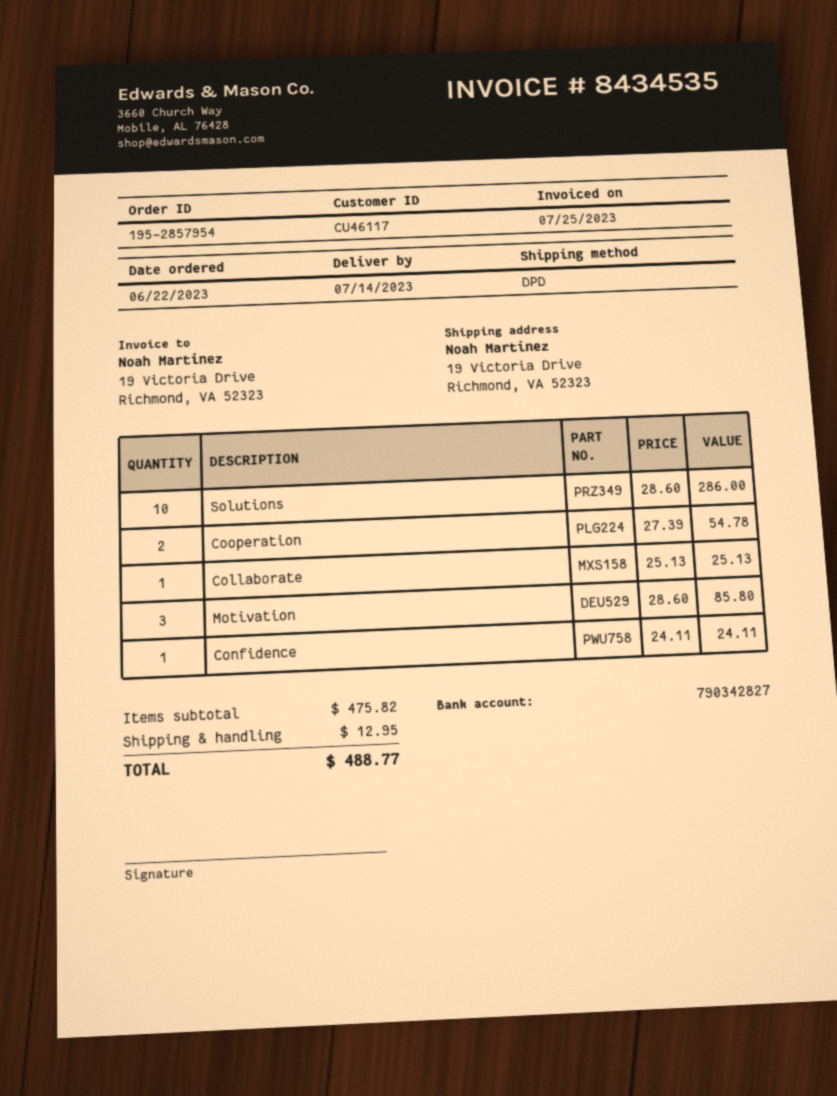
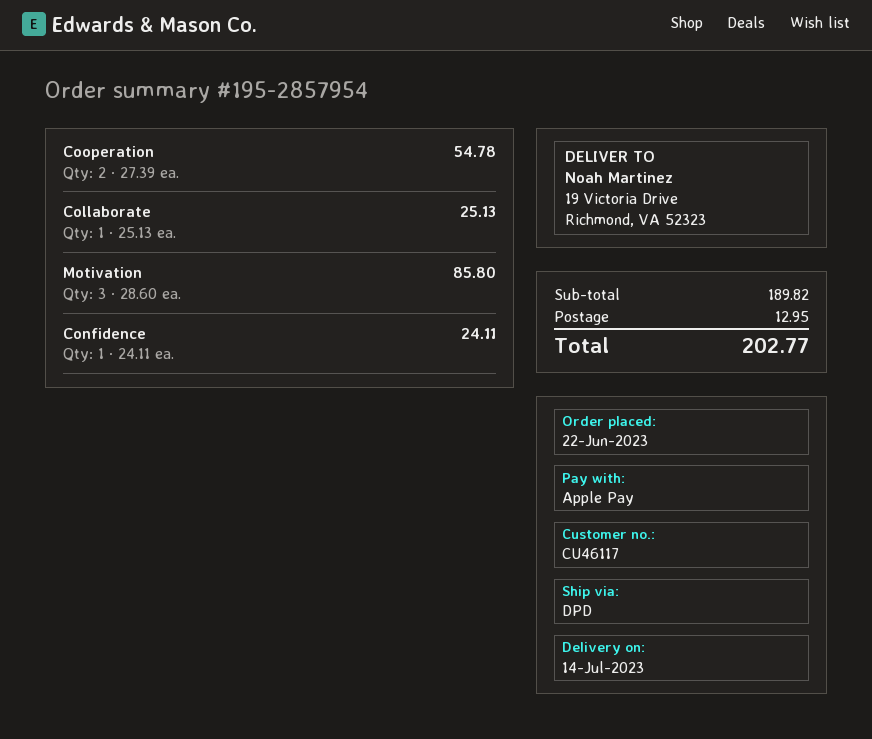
Solutions: 10 x 28.60 = 286.00 -> none
subtotal: 475.82 -> 189.82
total: 488.77 -> 202.77

